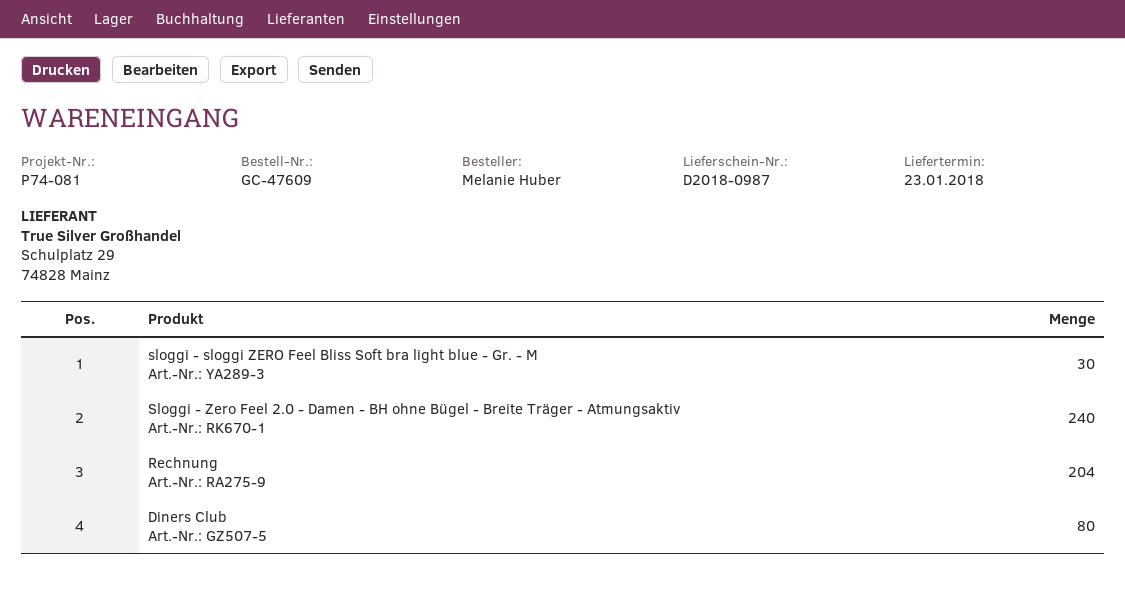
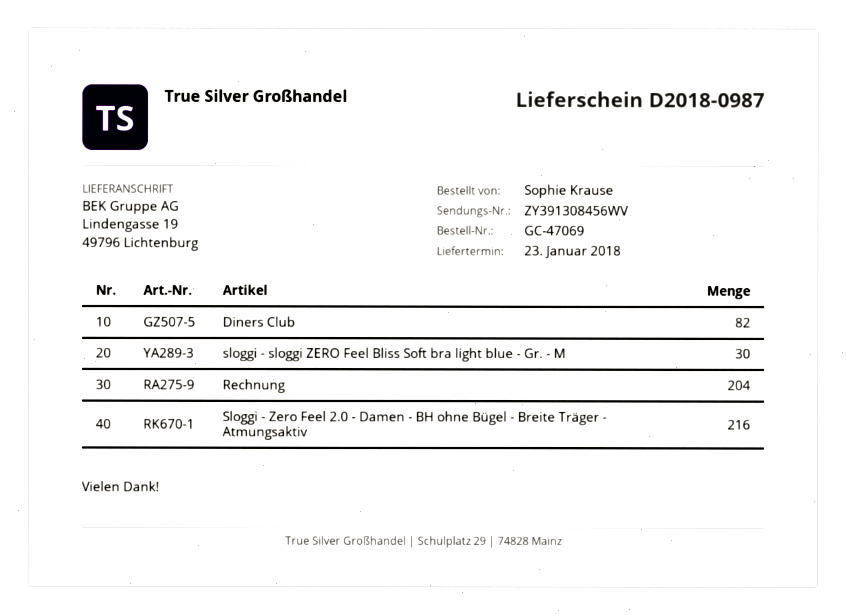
order number: GC-47609 -> GC-47069
ordered by: Melanie Huber -> Sophie Krause
Sloggi - Zero Feel 2.0 - Damen - BH ohne Bügel - Breite Träger - Atmungsaktiv: 240 -> 216
Diners Club: 80 -> 82

